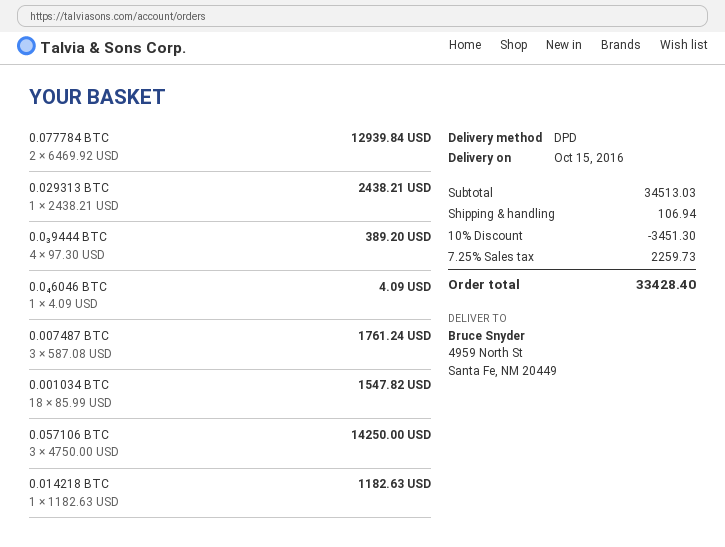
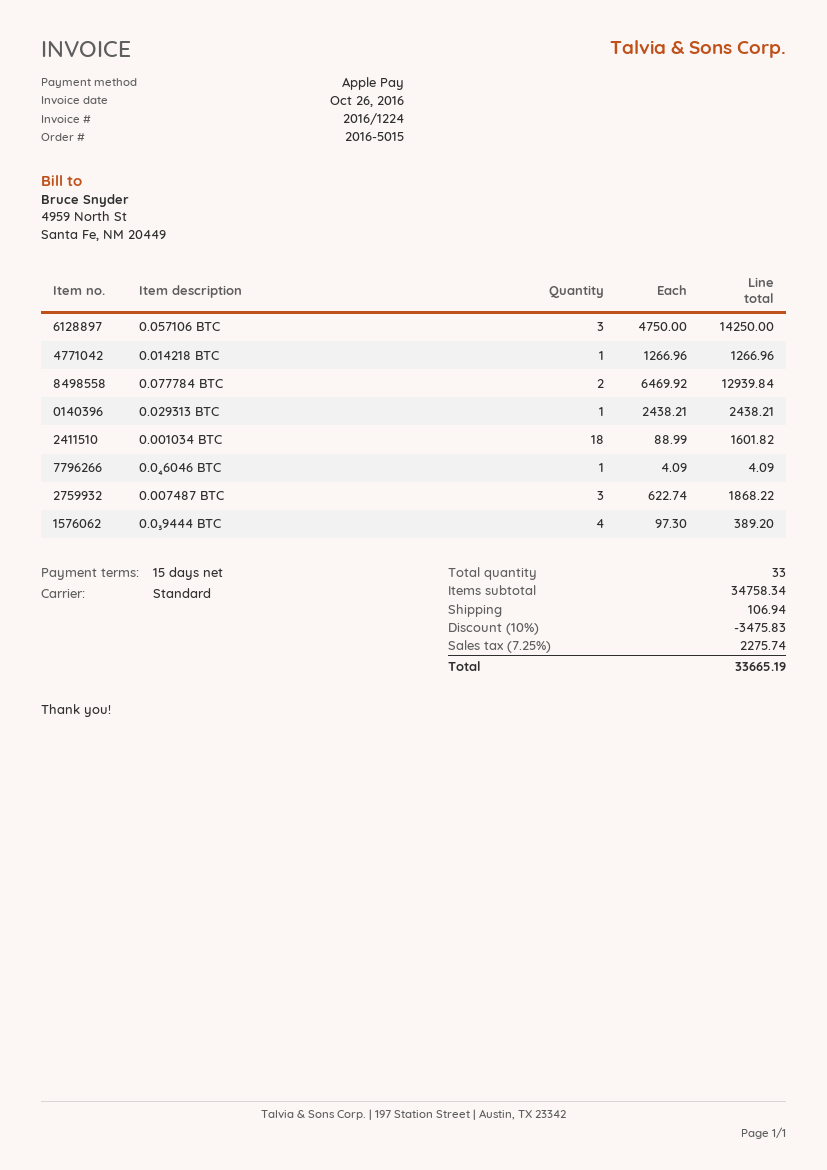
shipping method: DPD -> standard
0.007487 BTC: 3 x 587.08 = 1761.24 -> 3 x 622.74 = 1868.22
0.001034 BTC: 18 x 85.99 = 1547.82 -> 18 x 88.99 = 1601.82
0.014218 BTC: 1 x 1182.63 = 1182.63 -> 1 x 1266.96 = 1266.96
subtotal: 34513.03 -> 34758.34
discount: 10% = 3451.30 -> 10% = 3475.83
tax: 7.25% = 2259.73 -> 7.25% = 2275.74
total: 33428.40 -> 33665.19

